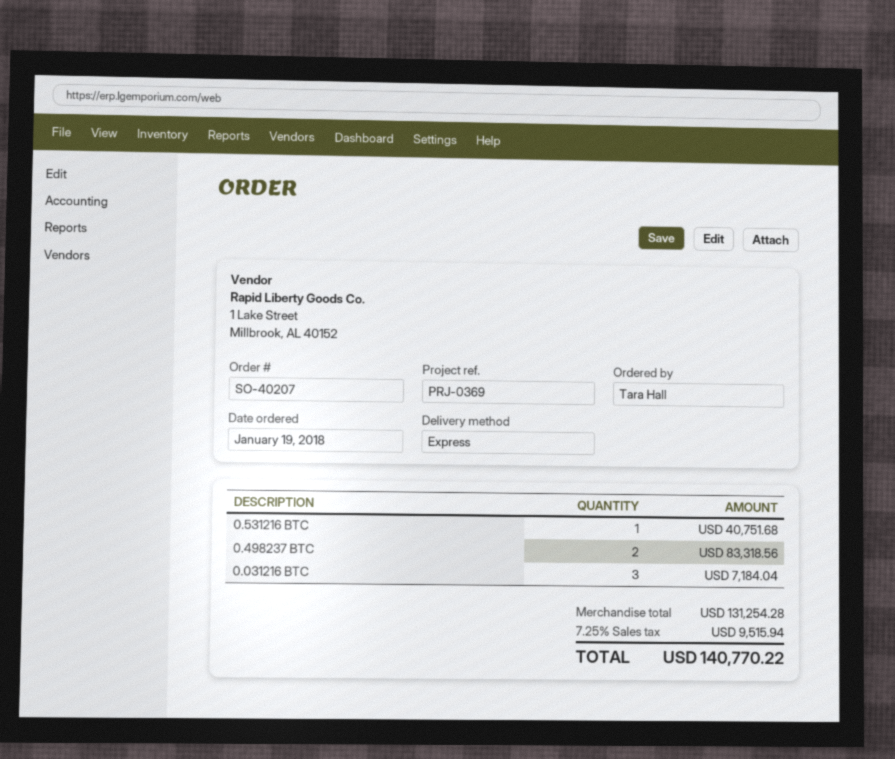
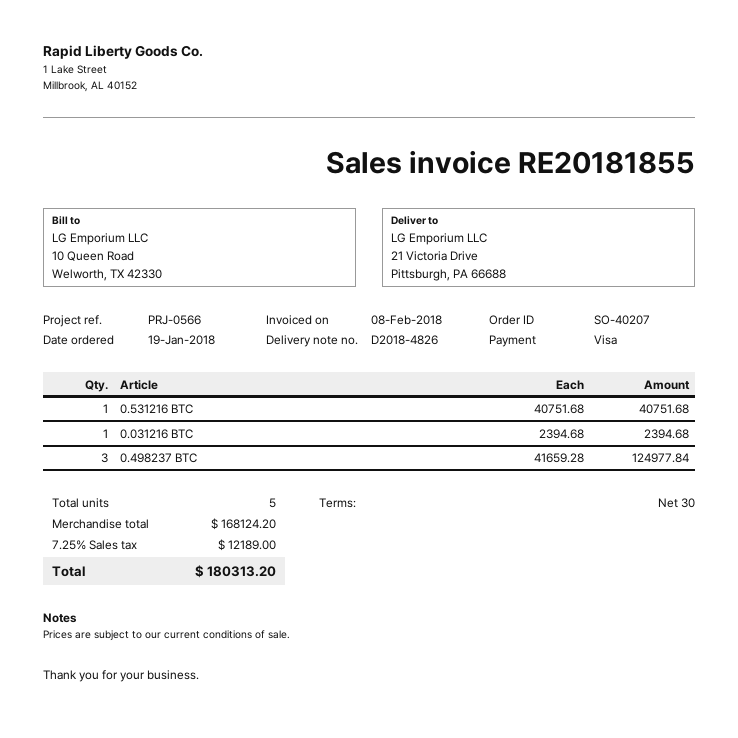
reference: PRJ-0369 -> PRJ-0566
0.498237 BTC: 2 for 83318.56 -> 3 for 124977.84
0.031216 BTC: 3 for 7184.04 -> 1 for 2394.68
subtotal: 131254.28 -> 168124.20
tax: 7.25% = 9515.94 -> 7.25% = 12189.00
total: 140770.22 -> 180313.20

